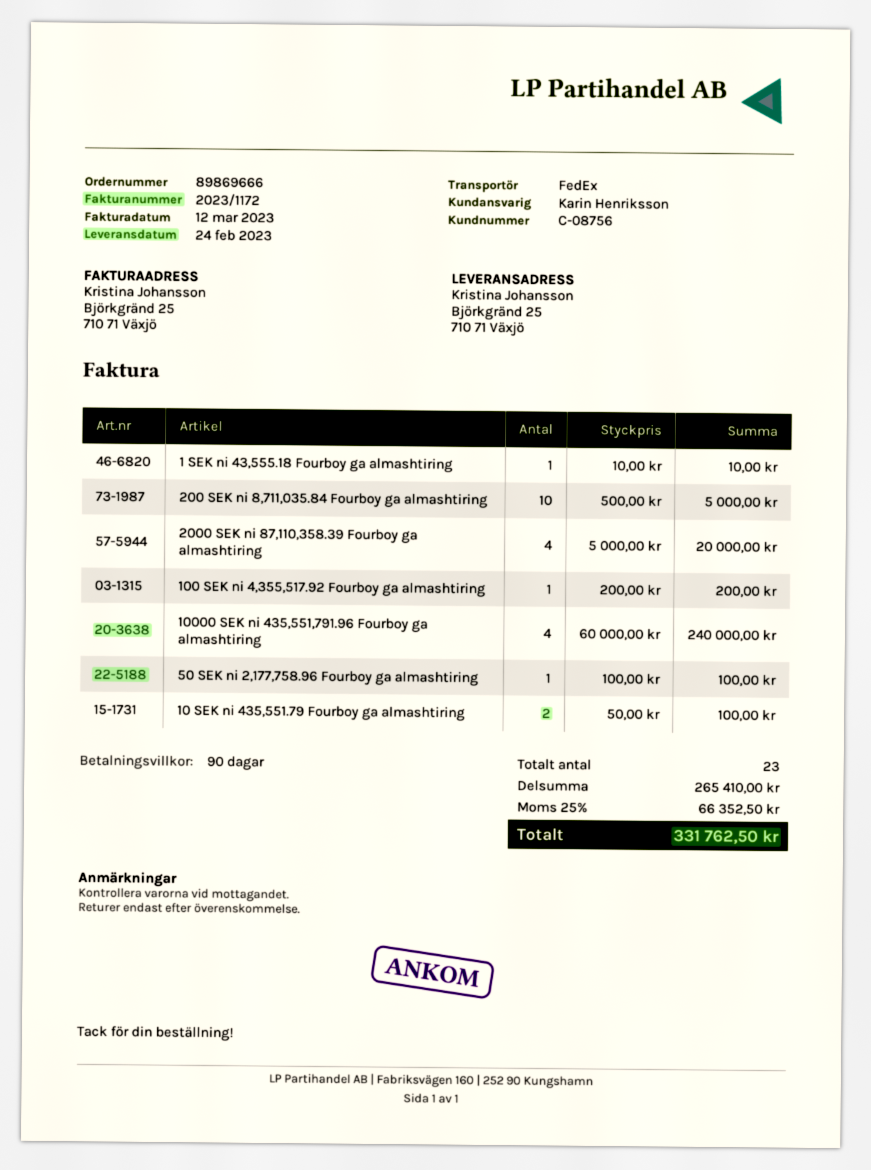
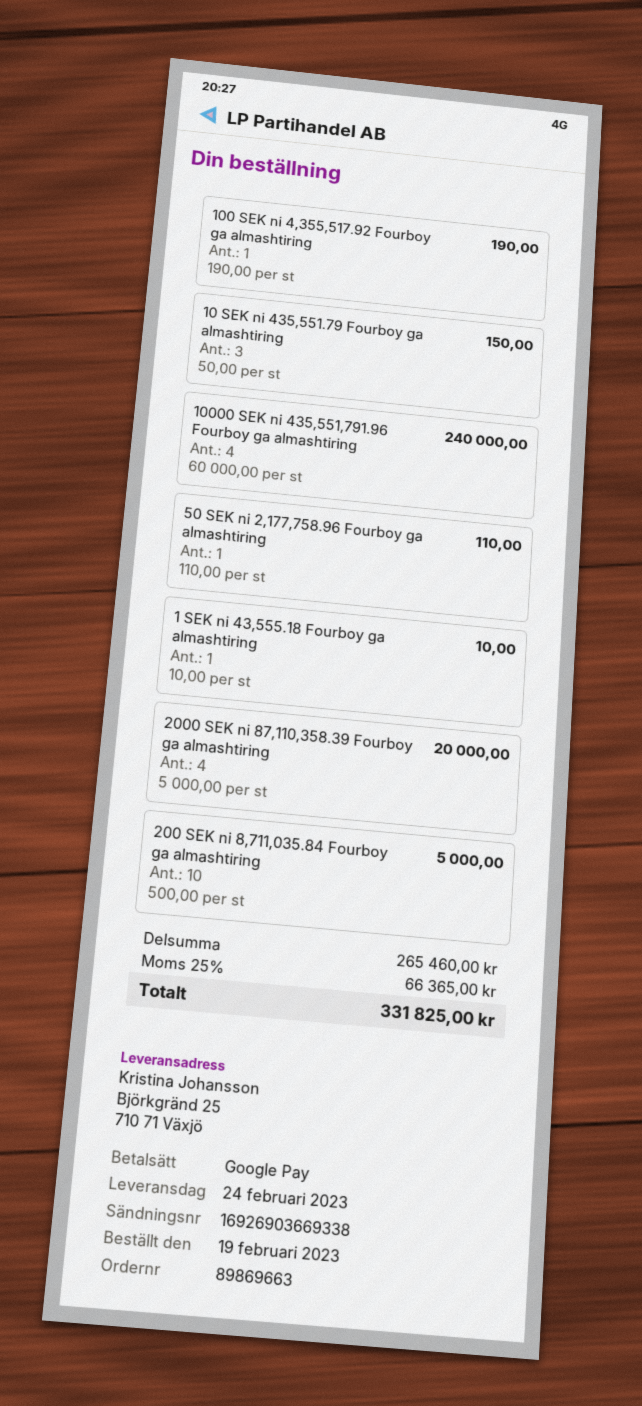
order number: 89869666 -> 89869663
100 SEK ni 4,355,517.92 Fourboy ga almashtiring: 1 x 200.00 = 200.00 -> 1 x 190.00 = 190.00
50 SEK ni 2,177,758.96 Fourboy ga almashtiring: 1 x 100.00 = 100.00 -> 1 x 110.00 = 110.00
10 SEK ni 435,551.79 Fourboy ga almashtiring: 2 x 50.00 = 100.00 -> 3 x 50.00 = 150.00
subtotal: 265410.00 -> 265460.00
tax: 25% = 66352.50 -> 25% = 66365.00
total: 331762.50 -> 331825.00

